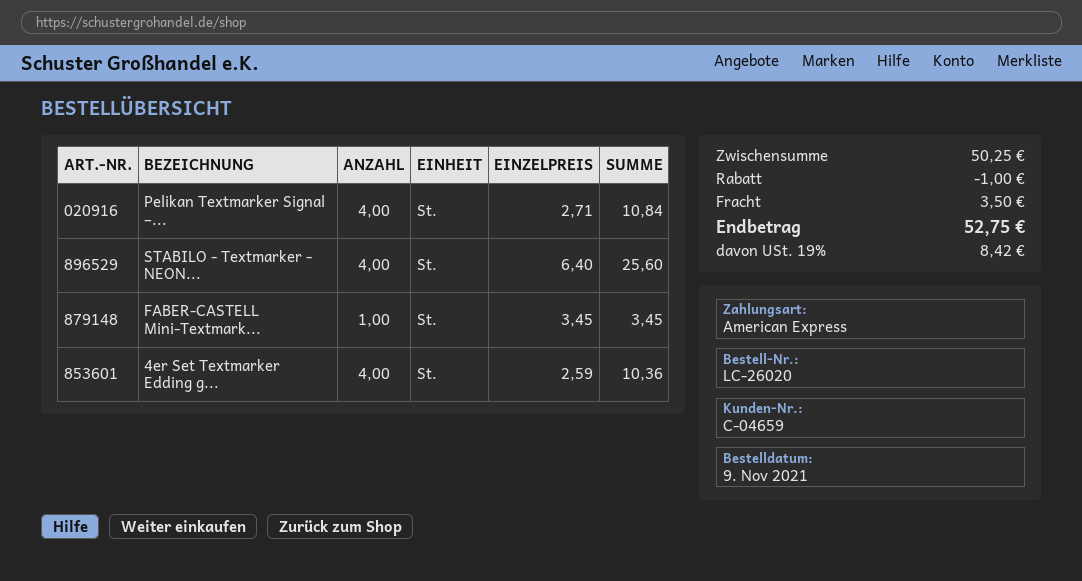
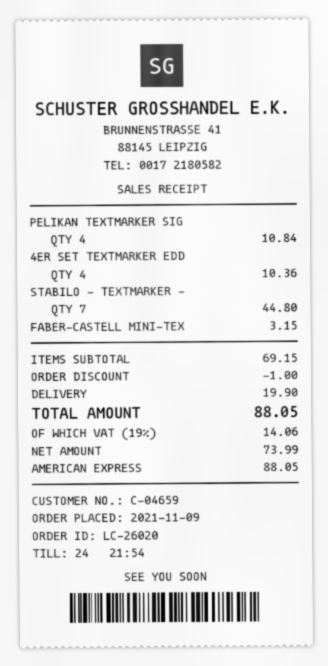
STABILO - Textmarker - NEON...: 4 for 25.60 -> 7 for 44.80
FABER-CASTELL Mini-Textmark...: 1 for 3.45 -> 1 for 3.15
subtotal: 50.25 -> 69.15
shipping: 3.50 -> 19.90
tax: 19% = 8.42 -> 19% = 14.06
total: 52.75 -> 88.05

